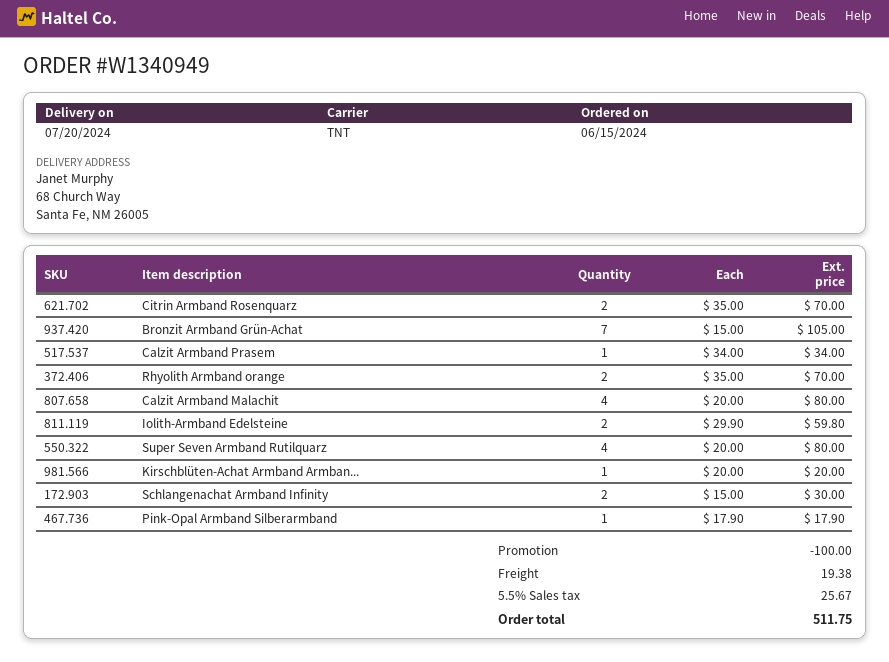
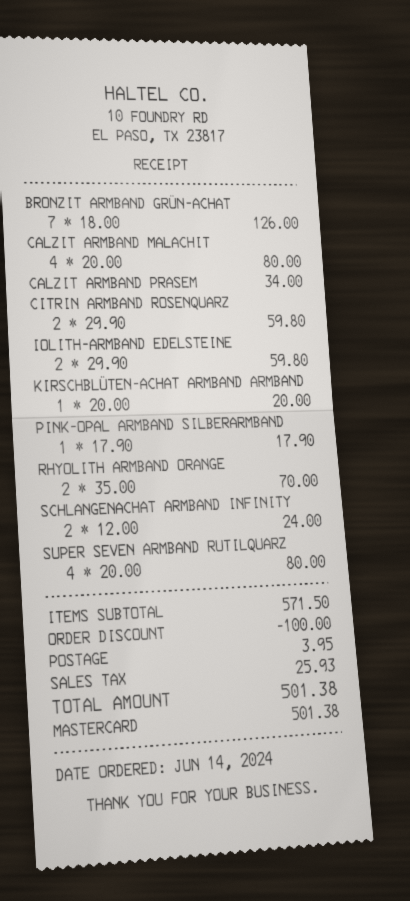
order date: 2024-06-15 -> 2024-06-14
Citrin Armband Rosenquarz: 2 x 35.00 = 70.00 -> 2 x 29.90 = 59.80
Bronzit Armband Grün-Achat: 7 x 15.00 = 105.00 -> 7 x 18.00 = 126.00
Schlangenachat Armband Infinity: 2 x 15.00 = 30.00 -> 2 x 12.00 = 24.00
shipping: 19.38 -> 3.95
tax: 25.67 -> 25.93
total: 511.75 -> 501.38

